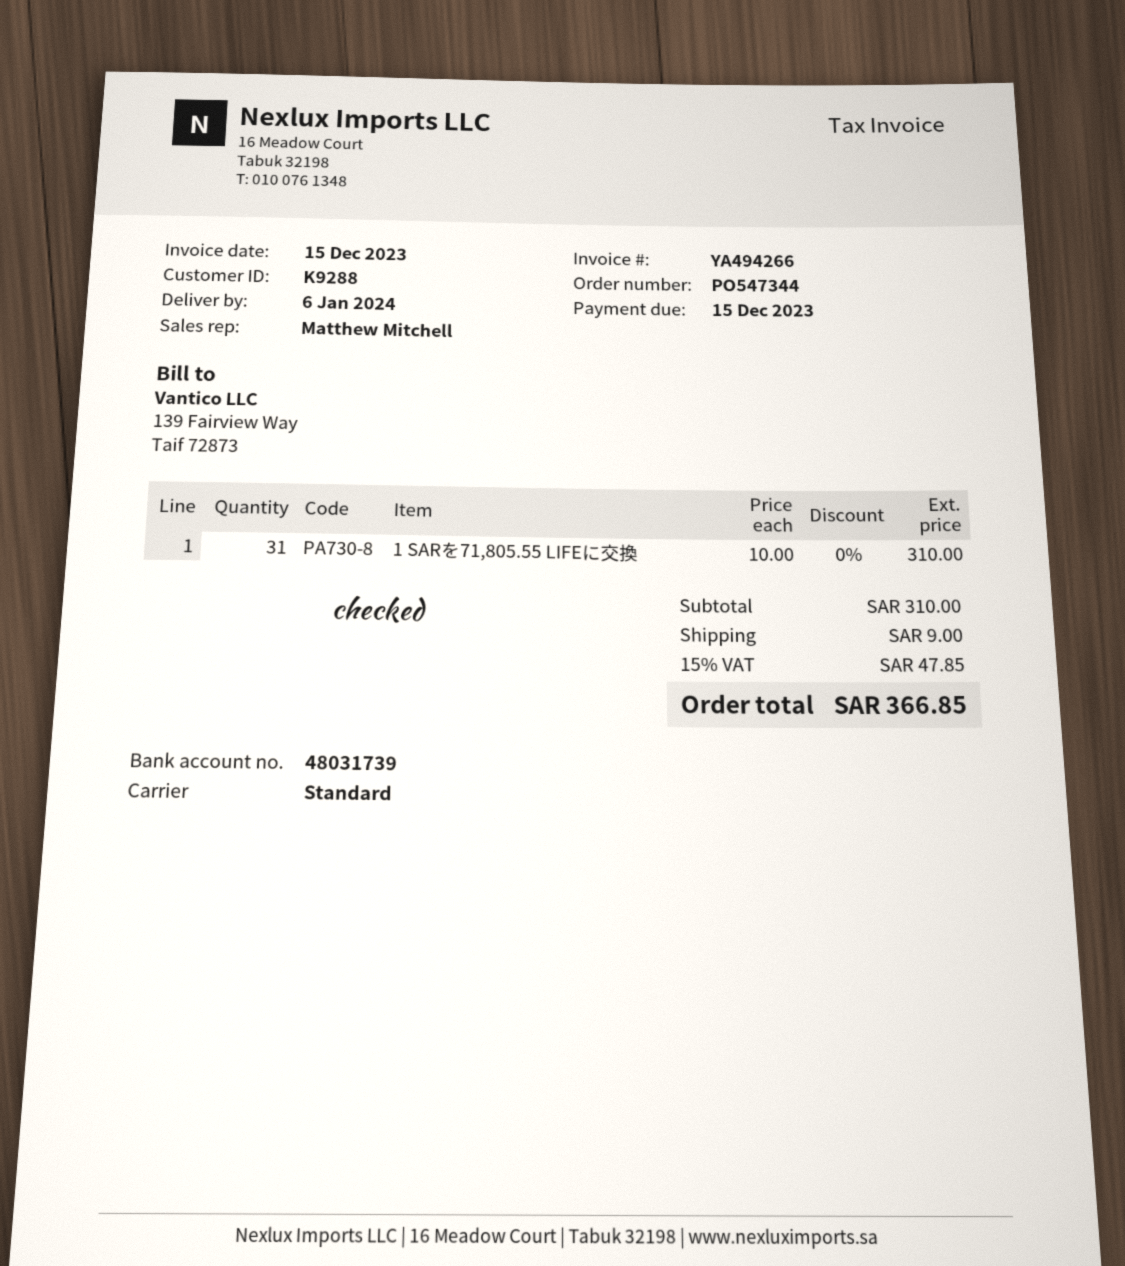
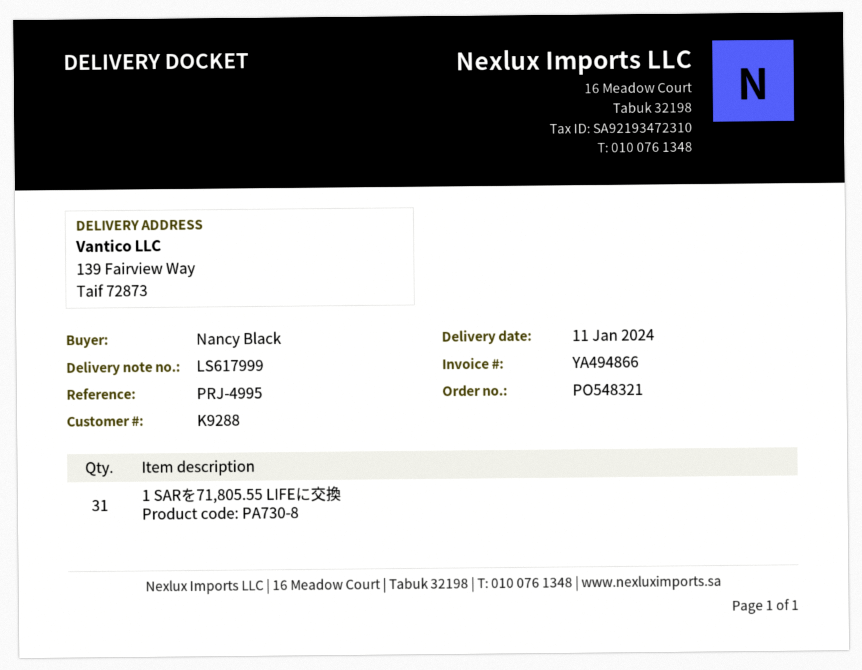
order number: PO547344 -> PO548321
delivery date: 2024-01-06 -> 2024-01-11
invoice number: YA494266 -> YA494866

